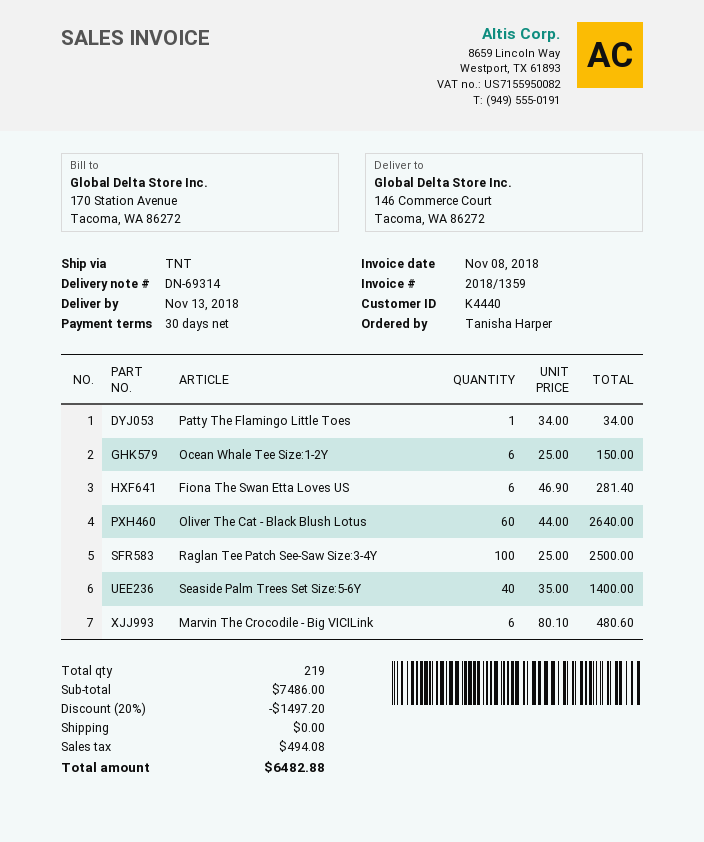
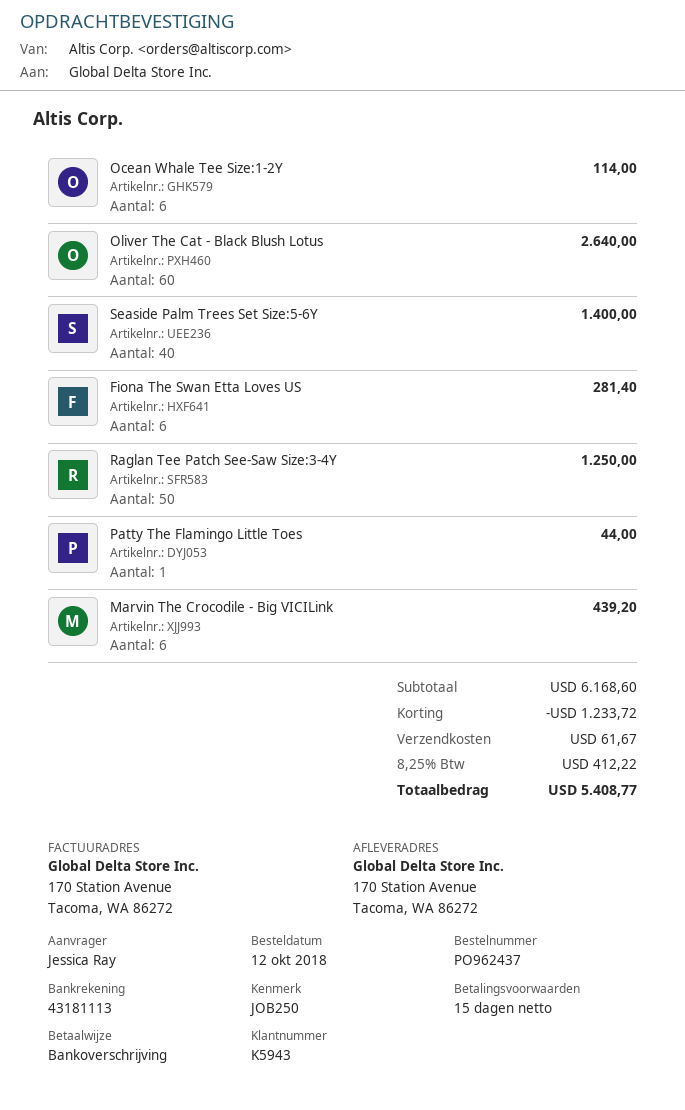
payment terms: 30 days -> 15 days
customer number: K4440 -> K5943
ordered by: Tanisha Harper -> Jessica Ray
ship to: 146 Commerce Court, Tacoma, WA 86272 -> 170 Station Avenue, Tacoma, WA 86272
Patty The Flamingo Little Toes: 1 for 34.00 -> 1 for 44.00
Ocean Whale Tee Size:1-2Y: 6 for 150.00 -> 6 for 114.00
Raglan Tee Patch See-Saw Size:3-4Y: 100 for 2500.00 -> 50 for 1250.00
Marvin The Crocodile - Big VICILink: 6 for 480.60 -> 6 for 439.20
subtotal: 7486.00 -> 6168.60
discount: 1497.20 -> 1233.72
shipping: 0.00 -> 61.67
tax: 494.08 -> 412.22
total: 6482.88 -> 5408.77

